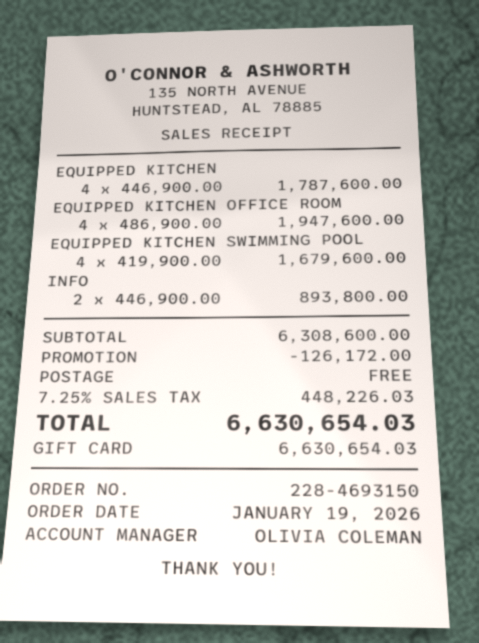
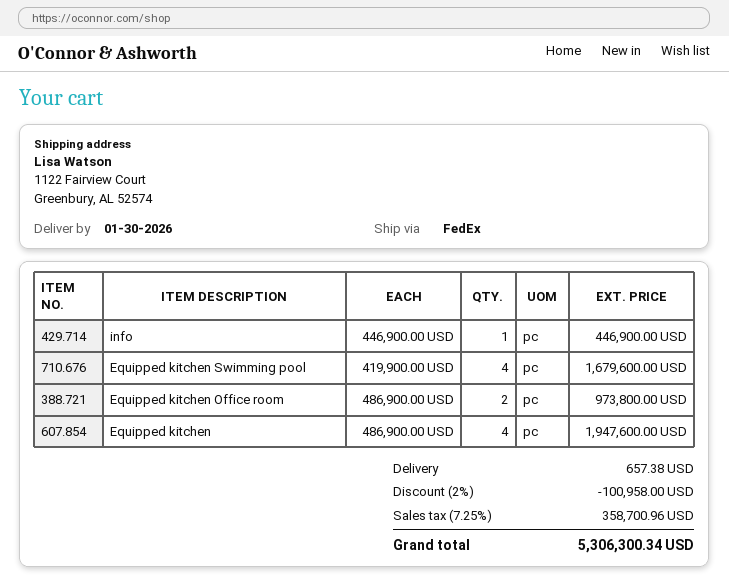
EQUIPPED KITCHEN: 4 x 446900.00 = 1787600.00 -> 4 x 486900.00 = 1947600.00
EQUIPPED KITCHEN OFFICE ROOM: 4 x 486900.00 = 1947600.00 -> 2 x 486900.00 = 973800.00
INFO: 2 x 446900.00 = 893800.00 -> 1 x 446900.00 = 446900.00
discount: 126172.00 -> 100958.00
shipping: 0.00 -> 657.38
tax: 7.25% = 448226.03 -> 7.25% = 358700.96
total: 6630654.03 -> 5306300.34

